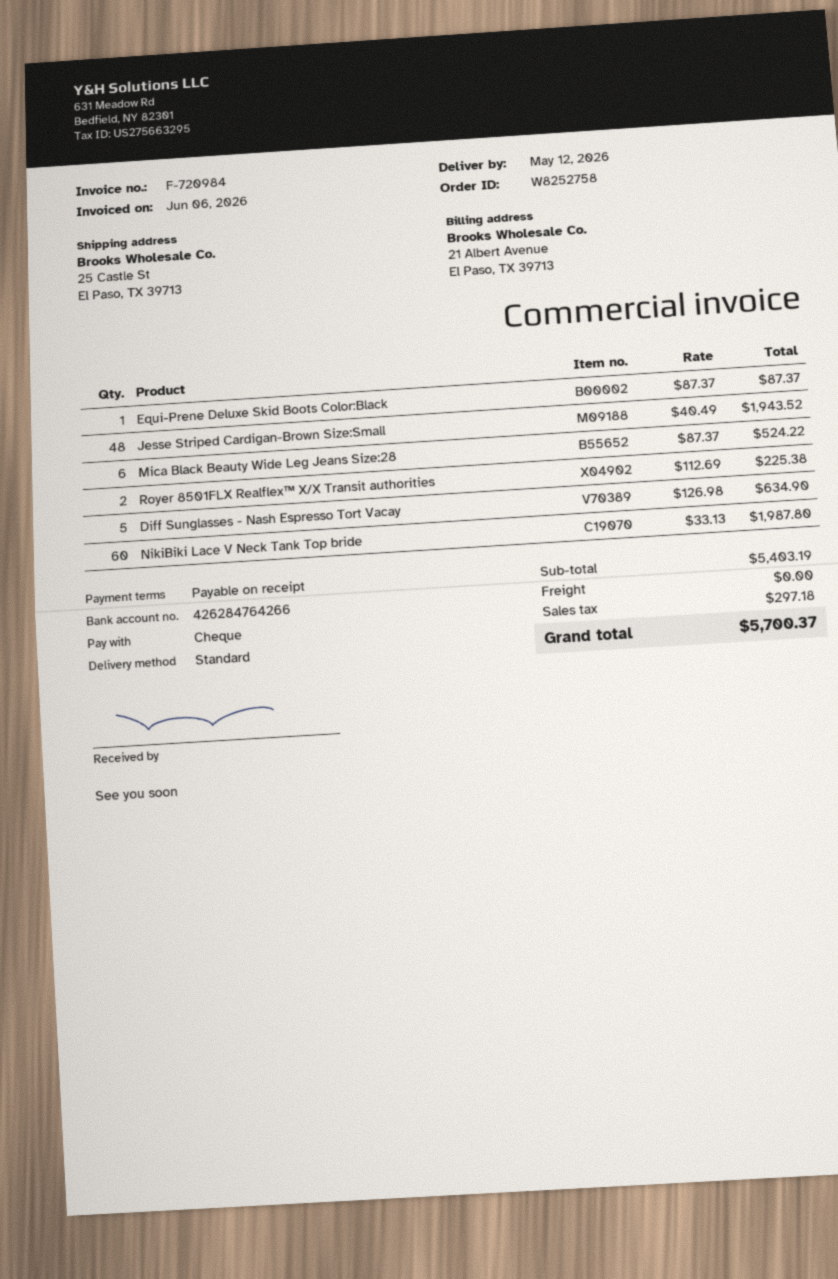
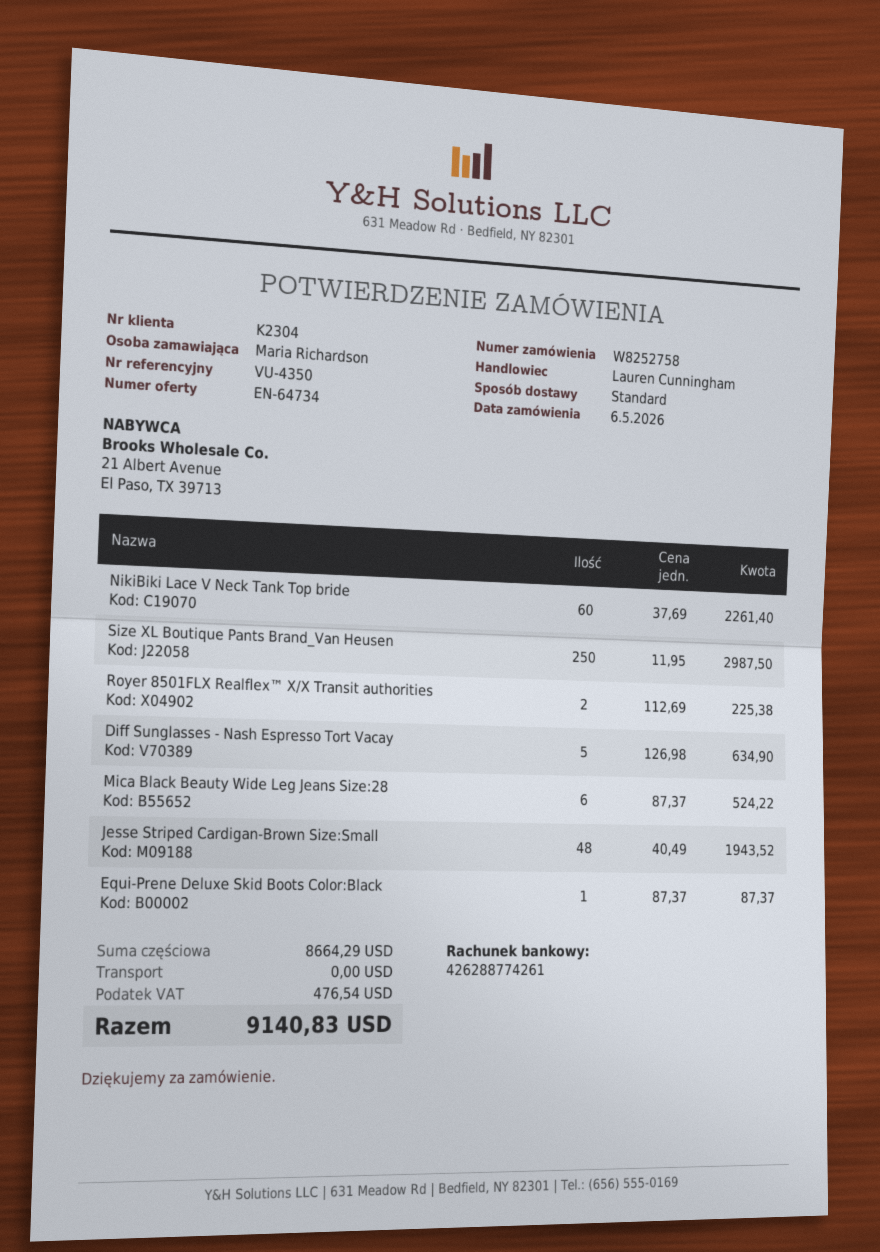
bank account: 426284764266 -> 426288774261
NikiBiki Lace V Neck Tank Top bride: 60 x 33.13 = 1987.80 -> 60 x 37.69 = 2261.40
Size XL Boutique Pants Brand_Van Heusen: none -> 250 x 11.95 = 2987.50
subtotal: 5403.19 -> 8664.29
tax: 297.18 -> 476.54
total: 5700.37 -> 9140.83

